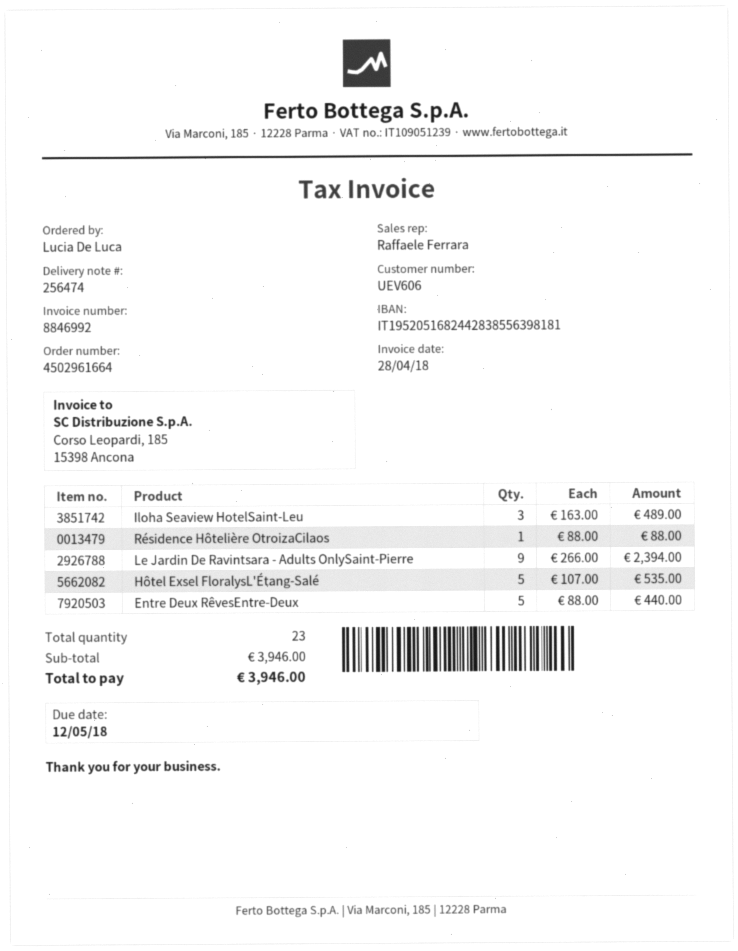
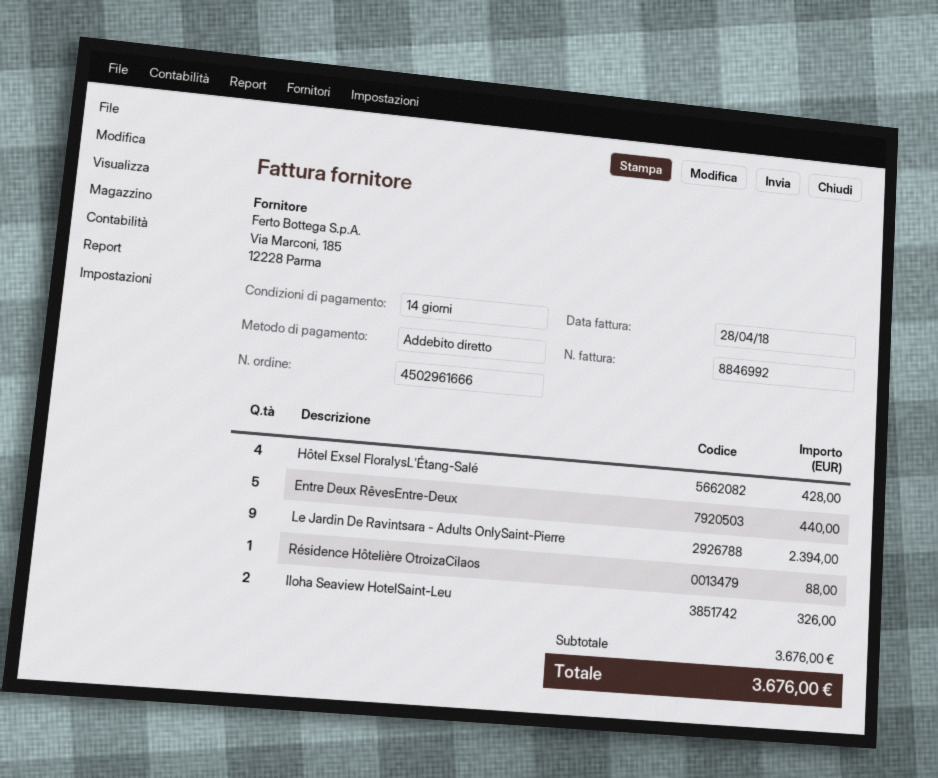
order number: 4502961664 -> 4502961666
Iloha Seaview HotelSaint-Leu: 3 for 489.00 -> 2 for 326.00
Hôtel Exsel FloralysL'Étang-Salé: 5 for 535.00 -> 4 for 428.00
subtotal: 3946.00 -> 3676.00
total: 3946.00 -> 3676.00

